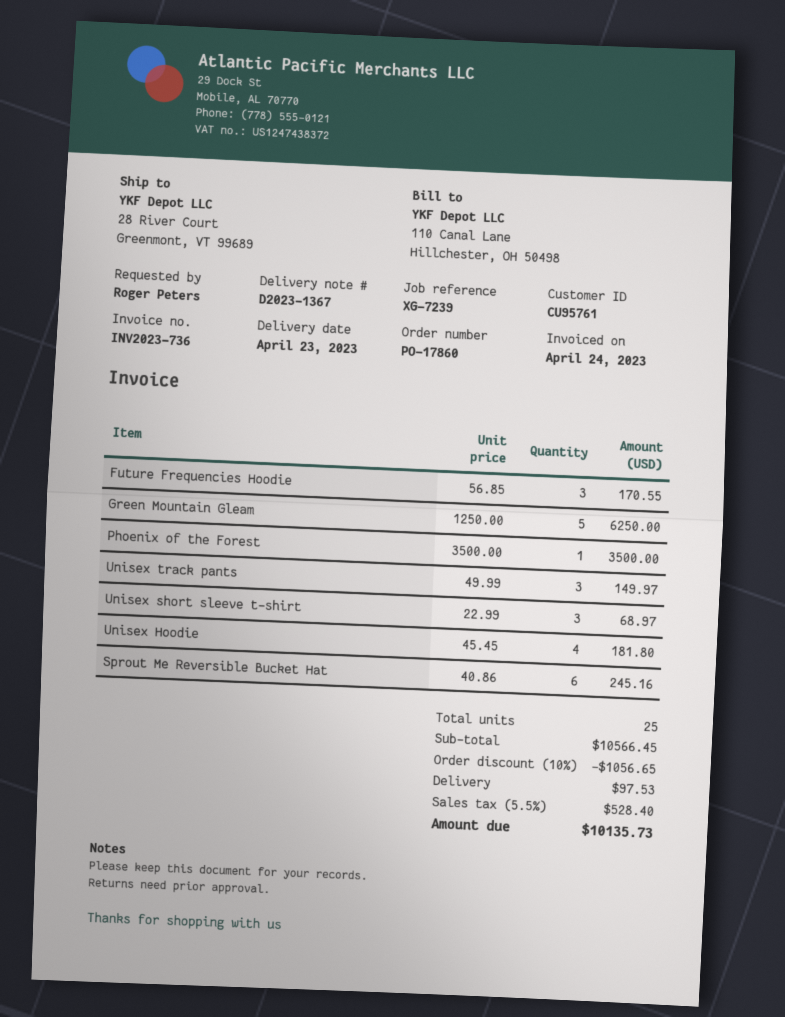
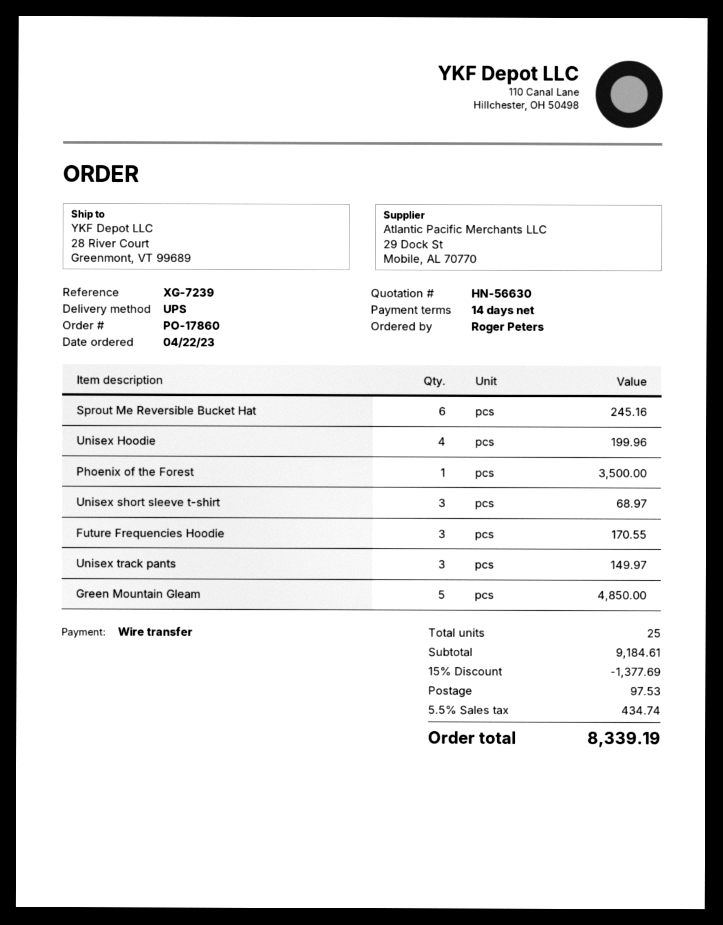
Green Mountain Gleam: 5 for 6250.00 -> 5 for 4850.00
Unisex Hoodie: 4 for 181.80 -> 4 for 199.96
subtotal: 10566.45 -> 9184.61
discount: 10% = 1056.65 -> 15% = 1377.69
tax: 5.5% = 528.40 -> 5.5% = 434.74
total: 10135.73 -> 8339.19

